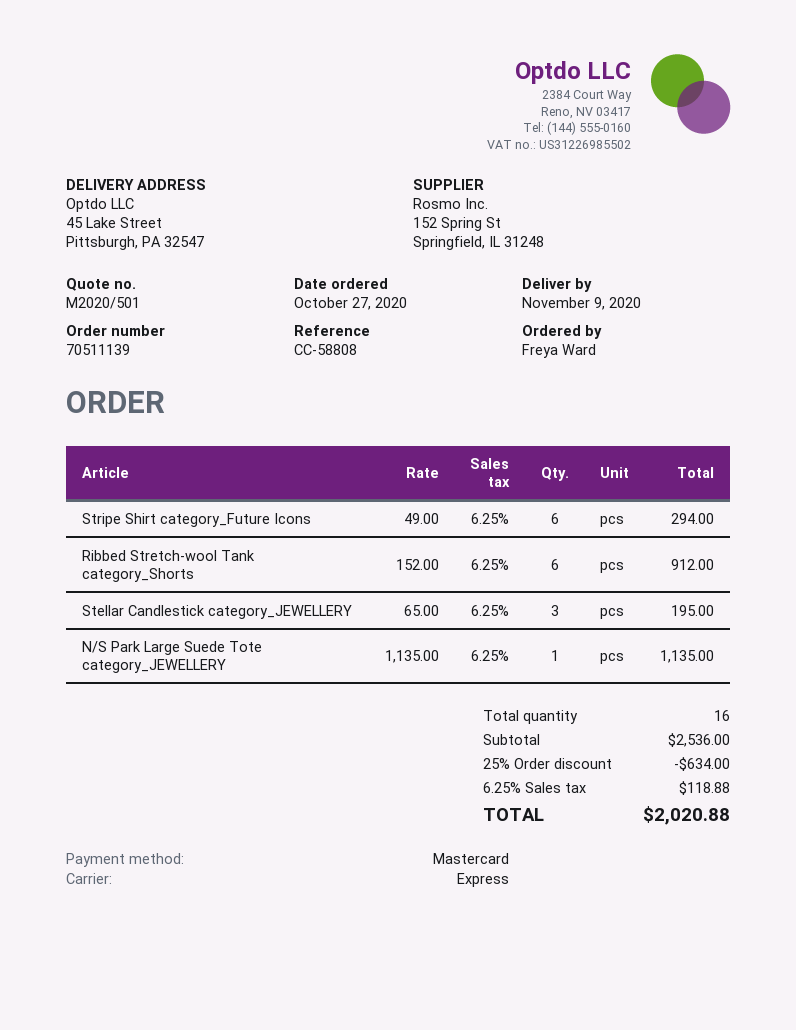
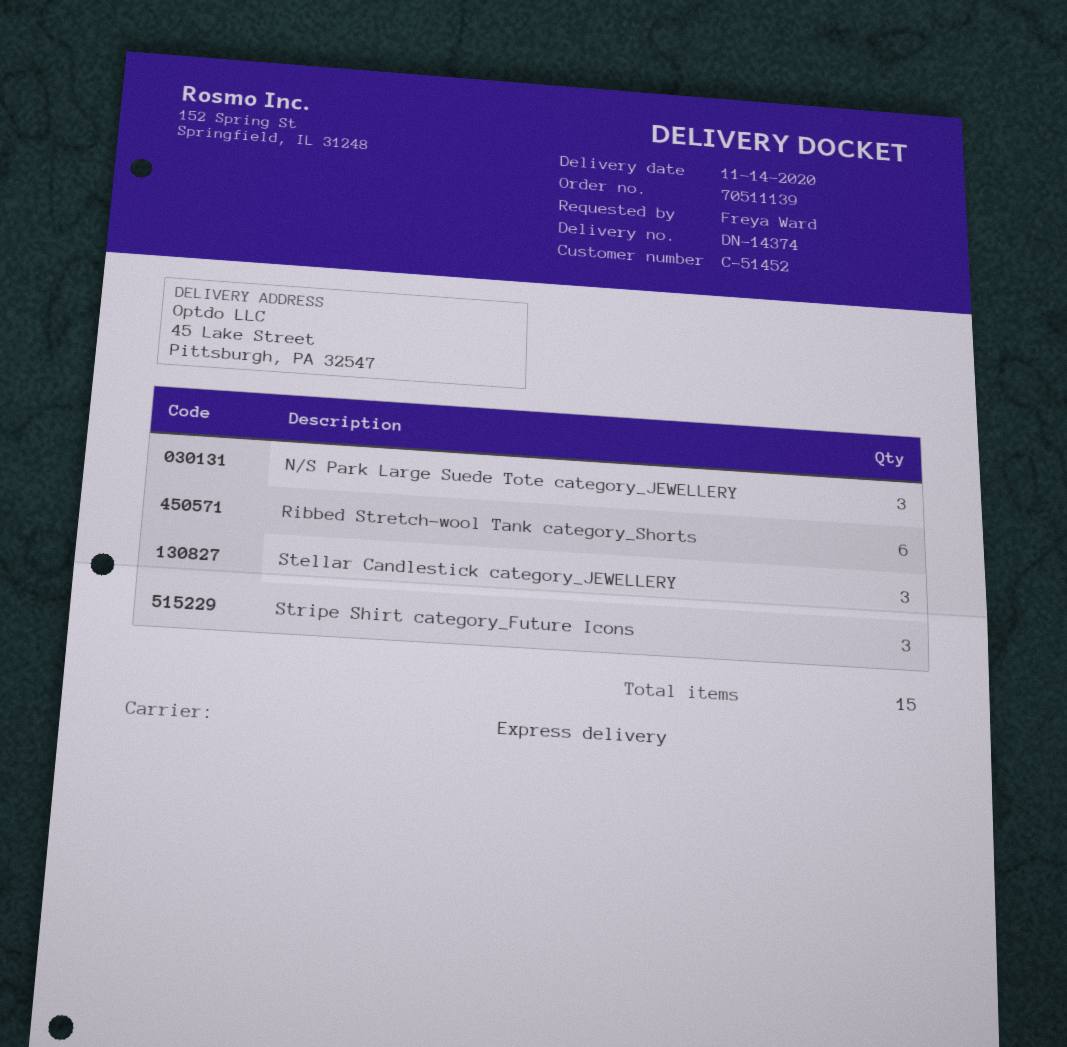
delivery date: 2020-11-09 -> 2020-11-14
Stripe Shirt category_Future Icons: 6 -> 3
N/S Park Large Suede Tote category_JEWELLERY: 1 -> 3
total quantity: 16 -> 15

